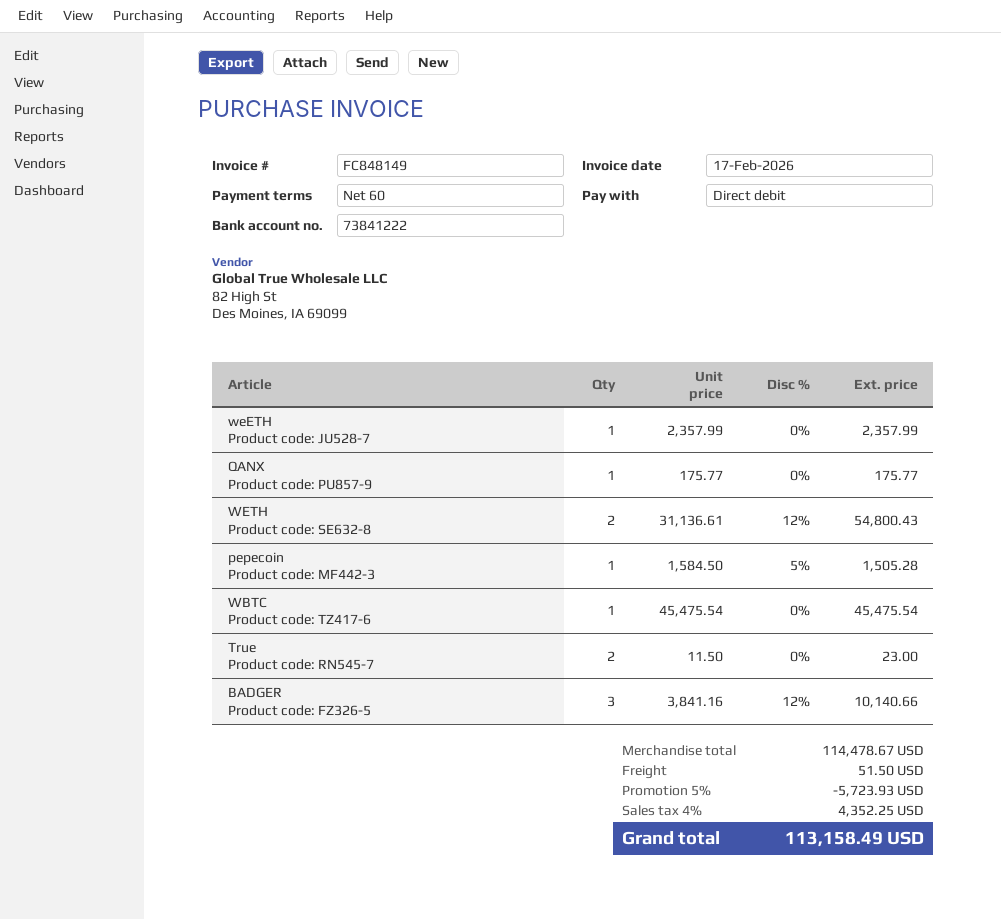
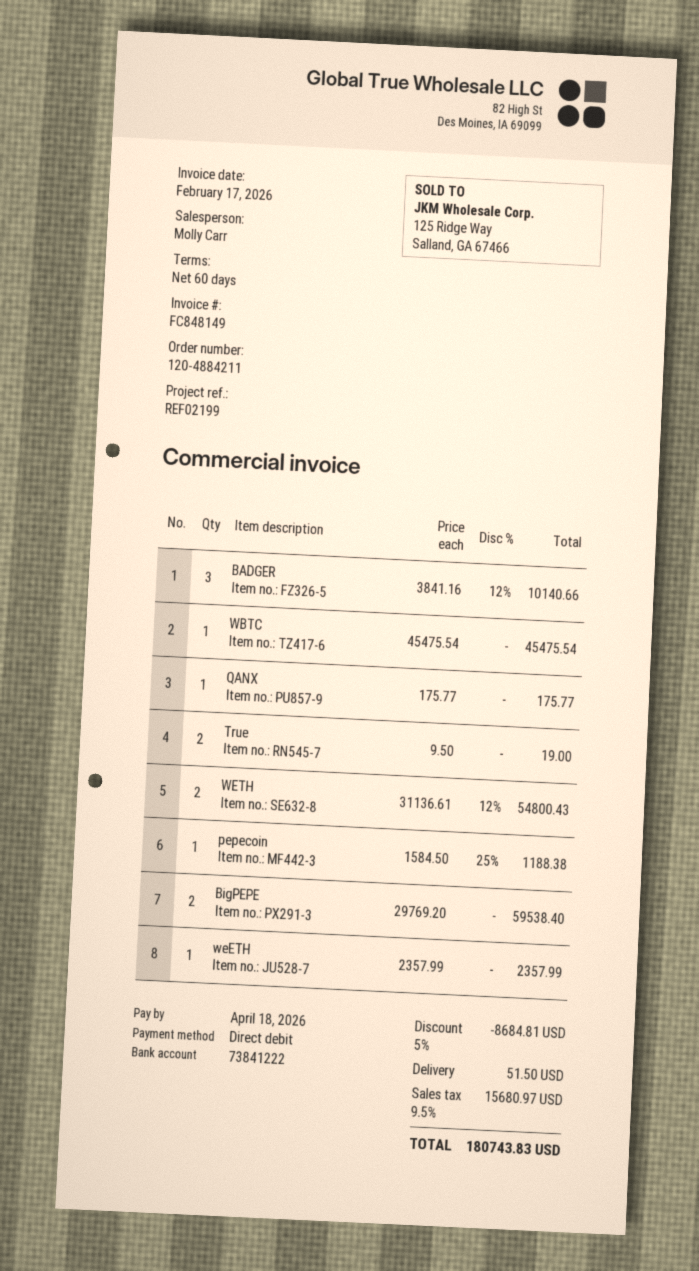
pepecoin: 1 x 1584.50 - 5% = 1505.28 -> 1 x 1584.50 - 25% = 1188.38
True: 2 x 11.50 = 23.00 -> 2 x 9.50 = 19.00
BigPEPE: none -> 2 x 29769.20 = 59538.40
discount: 5% = 5723.93 -> 5% = 8684.81
tax: 4% = 4352.25 -> 9.5% = 15680.97
total: 113158.49 -> 180743.83

